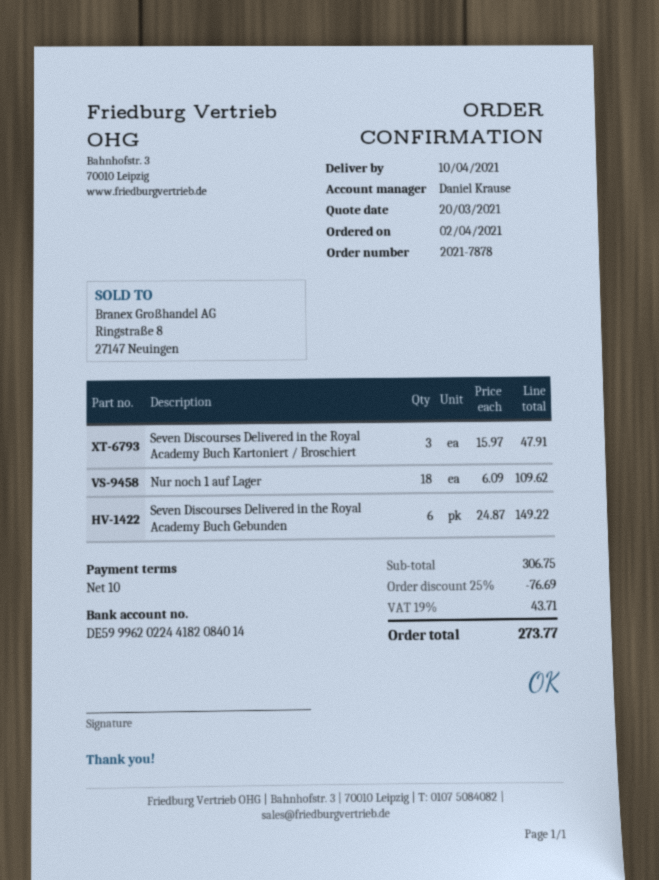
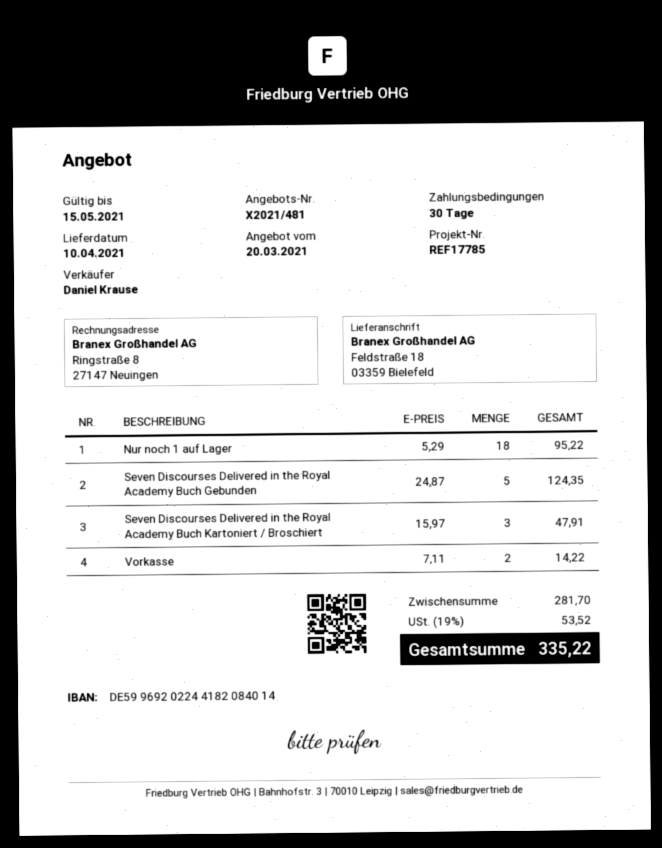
payment terms: 10 days -> 30 days
bank account: DE59996202244182084014 -> DE59969202244182084014
Nur noch 1 auf Lager: 18 x 6.09 = 109.62 -> 18 x 5.29 = 95.22
Seven Discourses Delivered in the Royal Academy Buch Gebunden: 6 x 24.87 = 149.22 -> 5 x 24.87 = 124.35
Vorkasse: none -> 2 x 7.11 = 14.22
subtotal: 306.75 -> 281.70
discount: 25% = 76.69 -> none
tax: 19% = 43.71 -> 19% = 53.52
total: 273.77 -> 335.22

